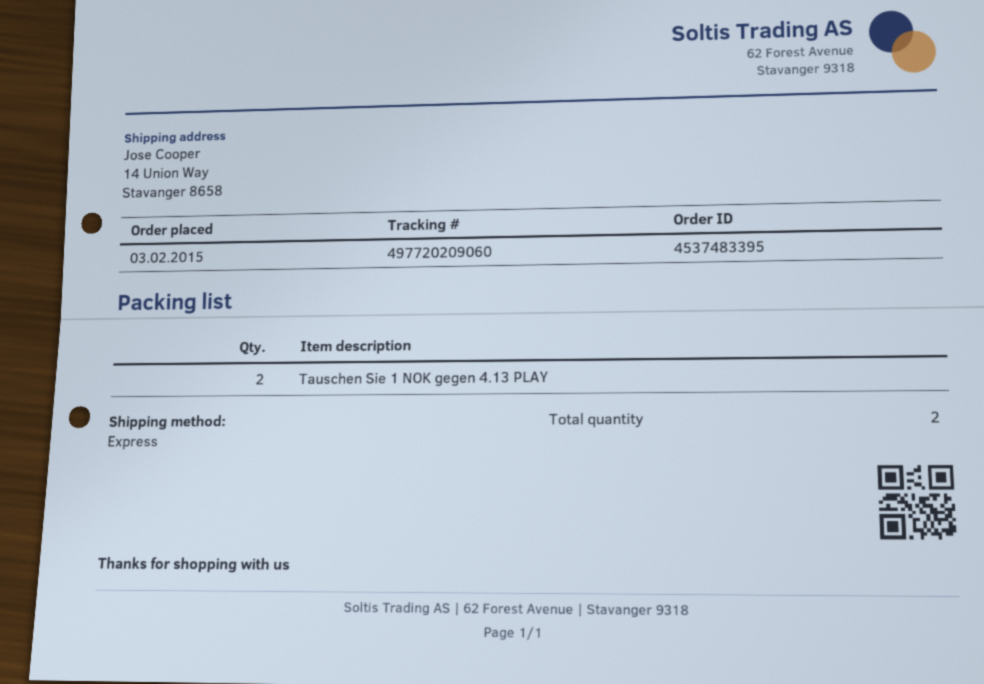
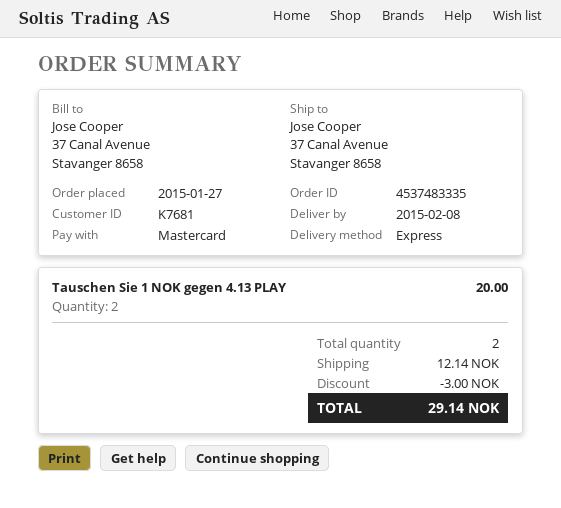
order number: 4537483395 -> 4537483335
order date: 2015-02-03 -> 2015-01-27
ship to: 14 Union Way, Stavanger 8658 -> 37 Canal Avenue, Stavanger 8658

